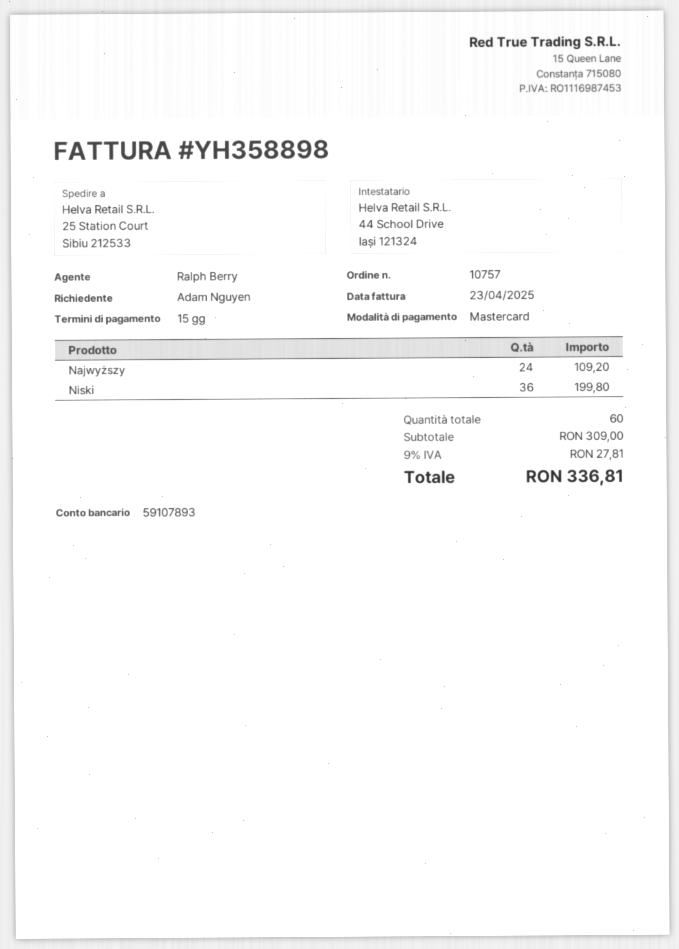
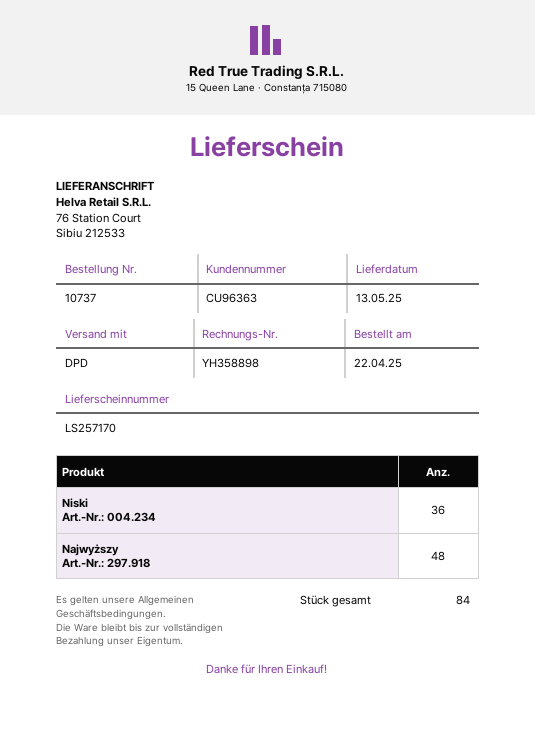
order number: 10757 -> 10737
ship to: 25 Station Court, Sibiu 212533 -> 76 Station Court, Sibiu 212533
Najwyższy: 24 -> 48
total quantity: 60 -> 84

